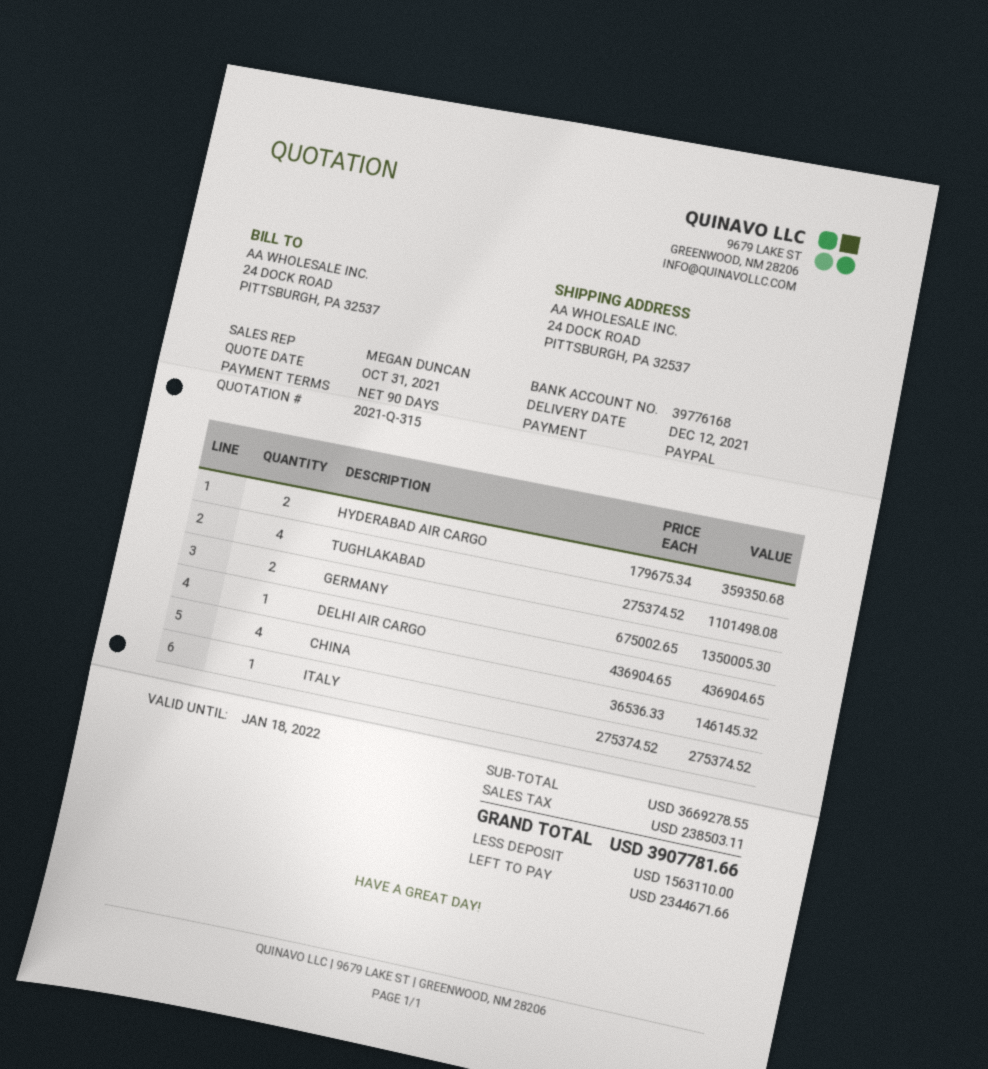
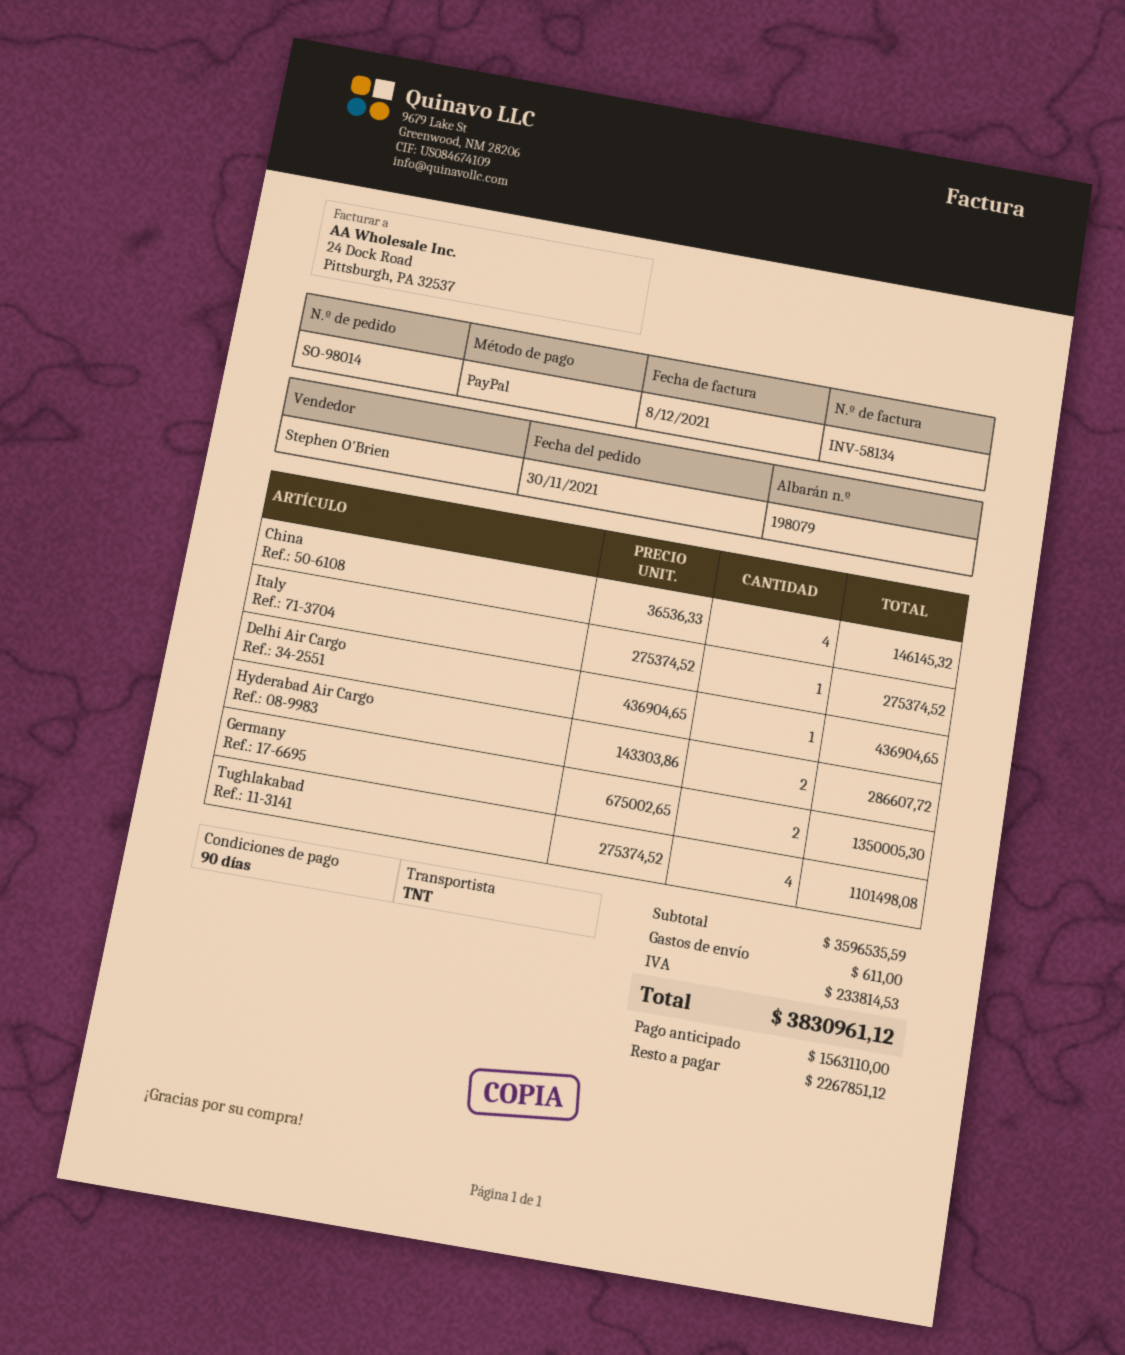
sales rep: MEGAN DUNCAN -> Stephen O'Brien
HYDERABAD AIR CARGO: 2 x 179675.34 = 359350.68 -> 2 x 143303.86 = 286607.72
subtotal: 3669278.55 -> 3596535.59
shipping: none -> 611.00
tax: 238503.11 -> 233814.53
total: 3907781.66 -> 3830961.12
balance: 2344671.66 -> 2267851.12

